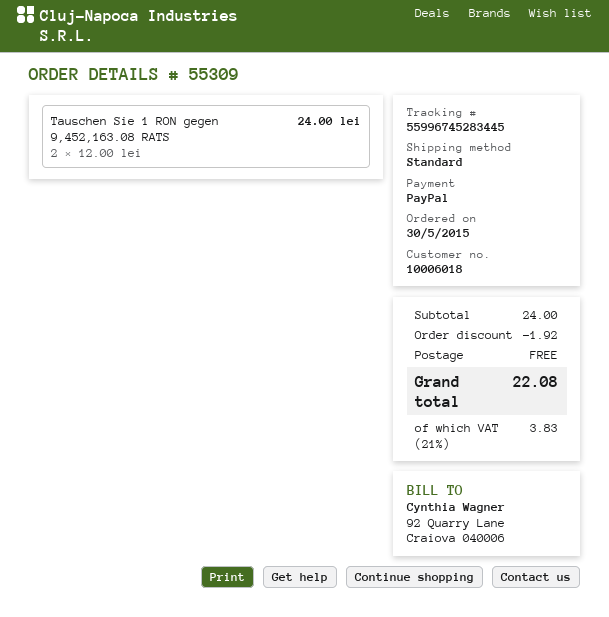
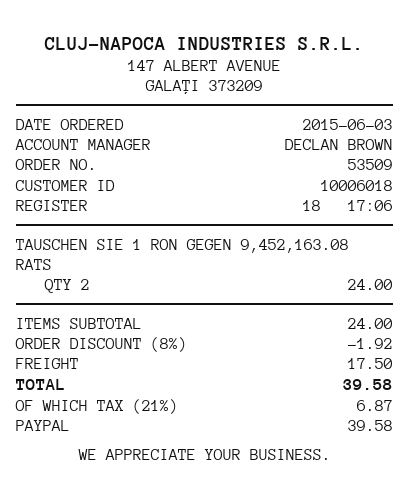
order number: 55309 -> 53509
order date: 2015-05-30 -> 2015-06-03
shipping: 0.00 -> 17.50
tax: 21% = 3.83 -> 21% = 6.87
total: 22.08 -> 39.58

